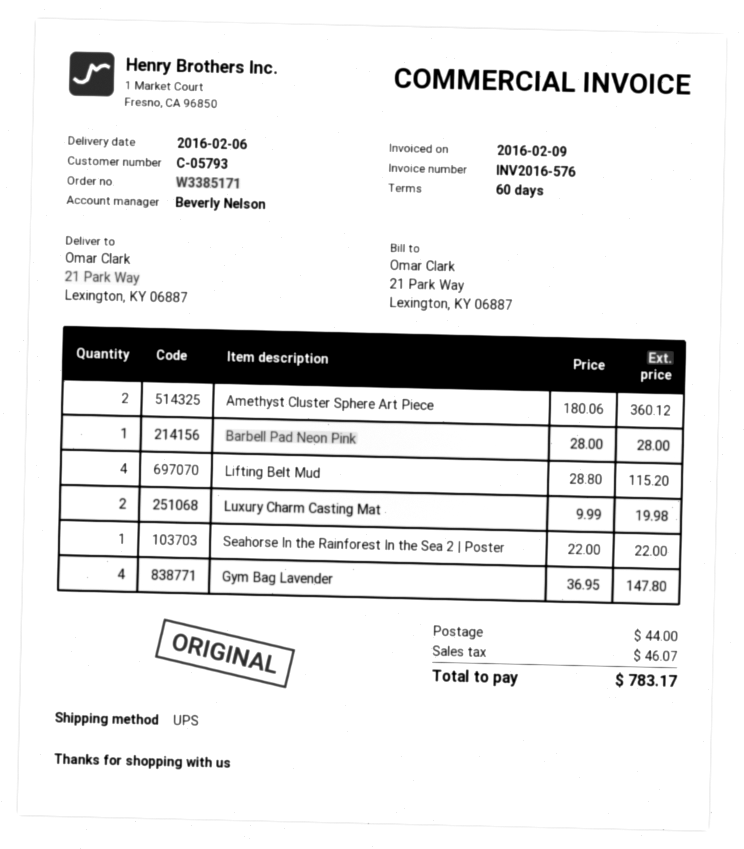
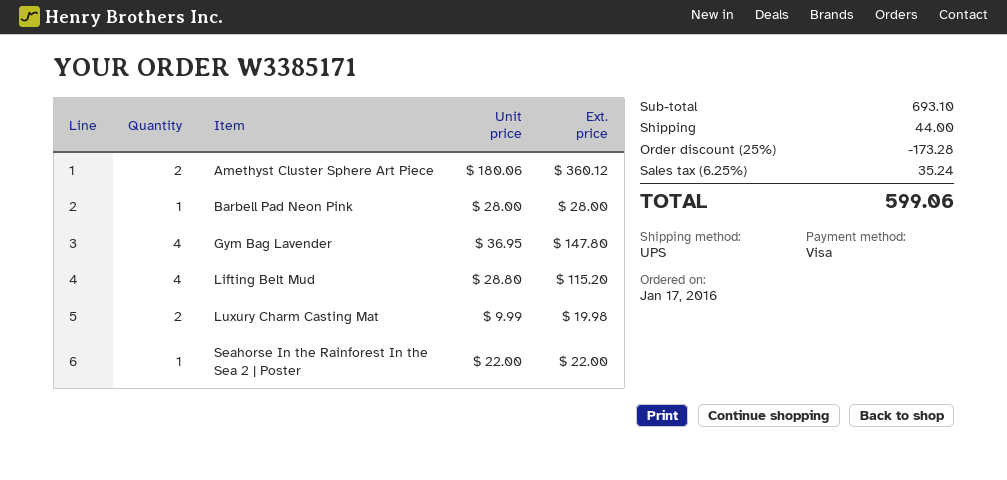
discount: none -> 25% = 173.28
tax: 46.07 -> 35.24
total: 783.17 -> 599.06

